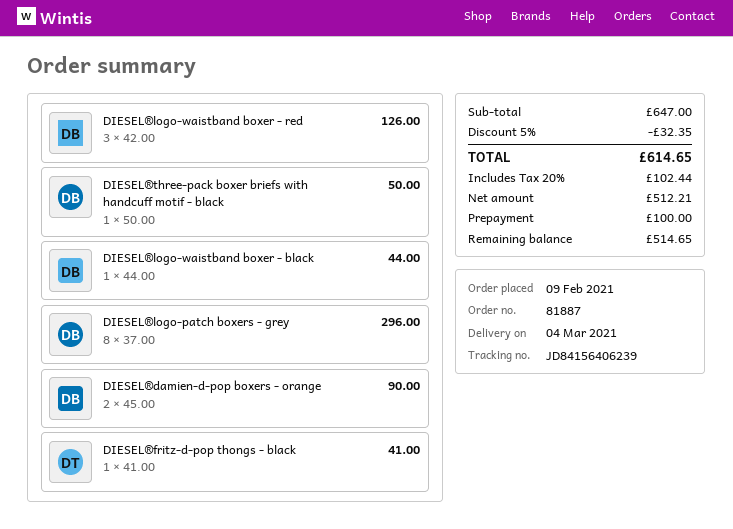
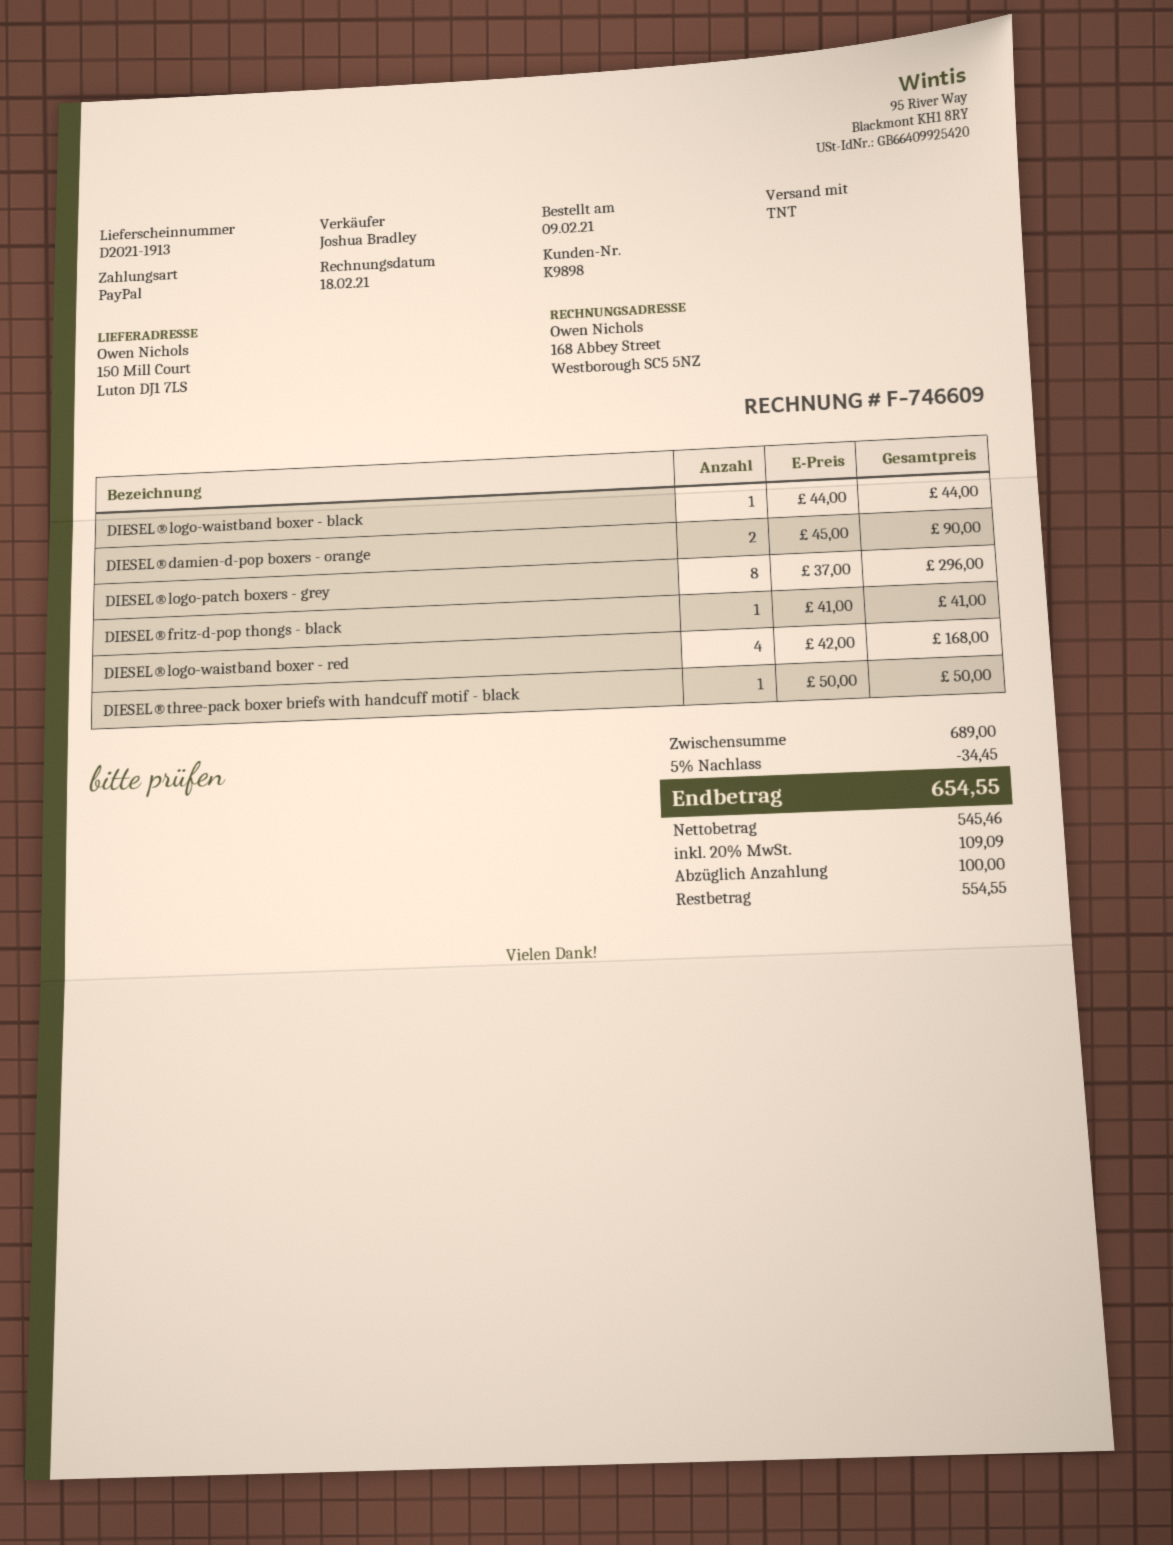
DIESEL®logo-waistband boxer - red: 3 x 42.00 = 126.00 -> 4 x 42.00 = 168.00
subtotal: 647.00 -> 689.00
discount: 5% = 32.35 -> 5% = 34.45
net: 512.21 -> 545.46
tax: 20% = 102.44 -> 20% = 109.09
total: 614.65 -> 654.55
balance: 514.65 -> 554.55

